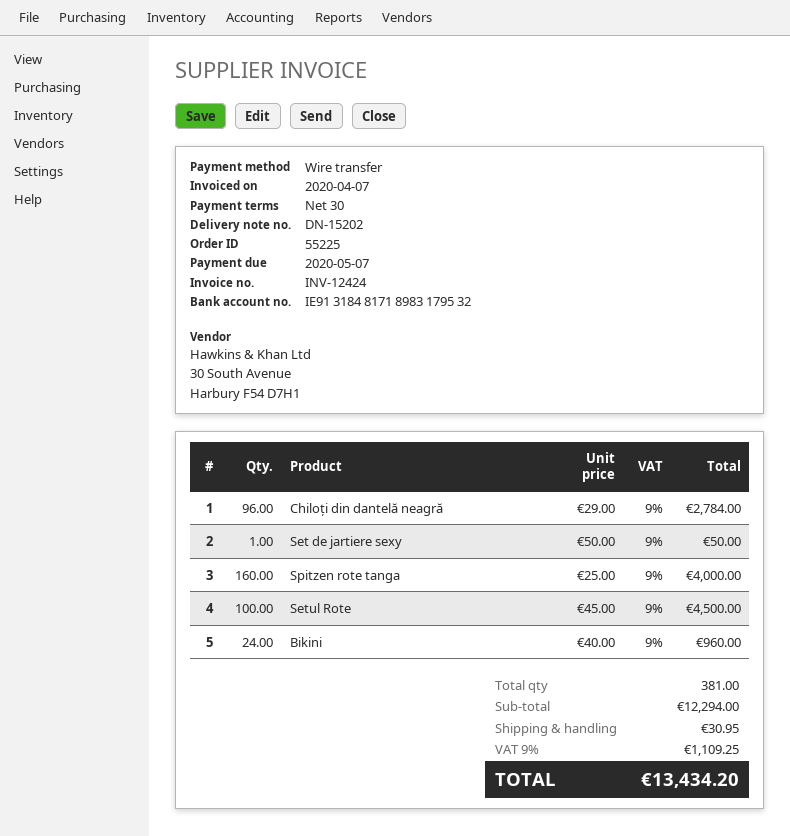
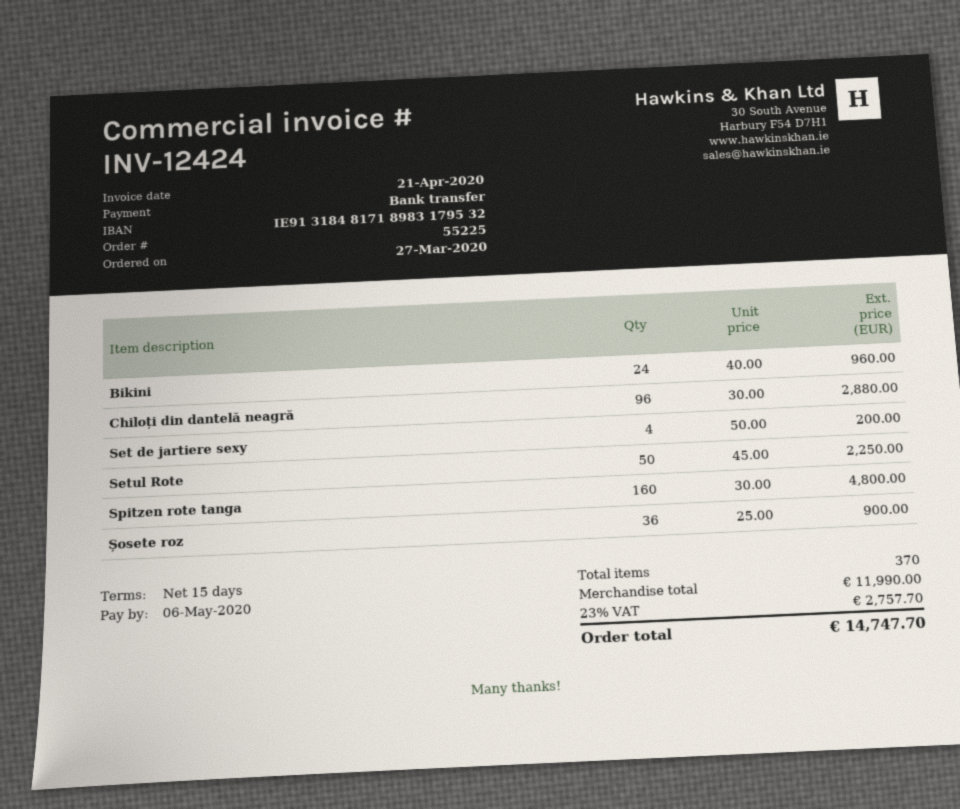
invoice date: 2020-04-07 -> 2020-04-21
payment terms: 30 days -> 15 days
due date: 2020-05-07 -> 2020-05-06
Chiloți din dantelă neagră: 96 x 29.00 = 2784.00 -> 96 x 30.00 = 2880.00
Set de jartiere sexy: 1 x 50.00 = 50.00 -> 4 x 50.00 = 200.00
Spitzen rote tanga: 160 x 25.00 = 4000.00 -> 160 x 30.00 = 4800.00
Setul Rote: 100 x 45.00 = 4500.00 -> 50 x 45.00 = 2250.00
Șosete roz: none -> 36 x 25.00 = 900.00
total quantity: 381 -> 370
subtotal: 12294.00 -> 11990.00
shipping: 30.95 -> none
tax: 9% = 1109.25 -> 23% = 2757.70
total: 13434.20 -> 14747.70

